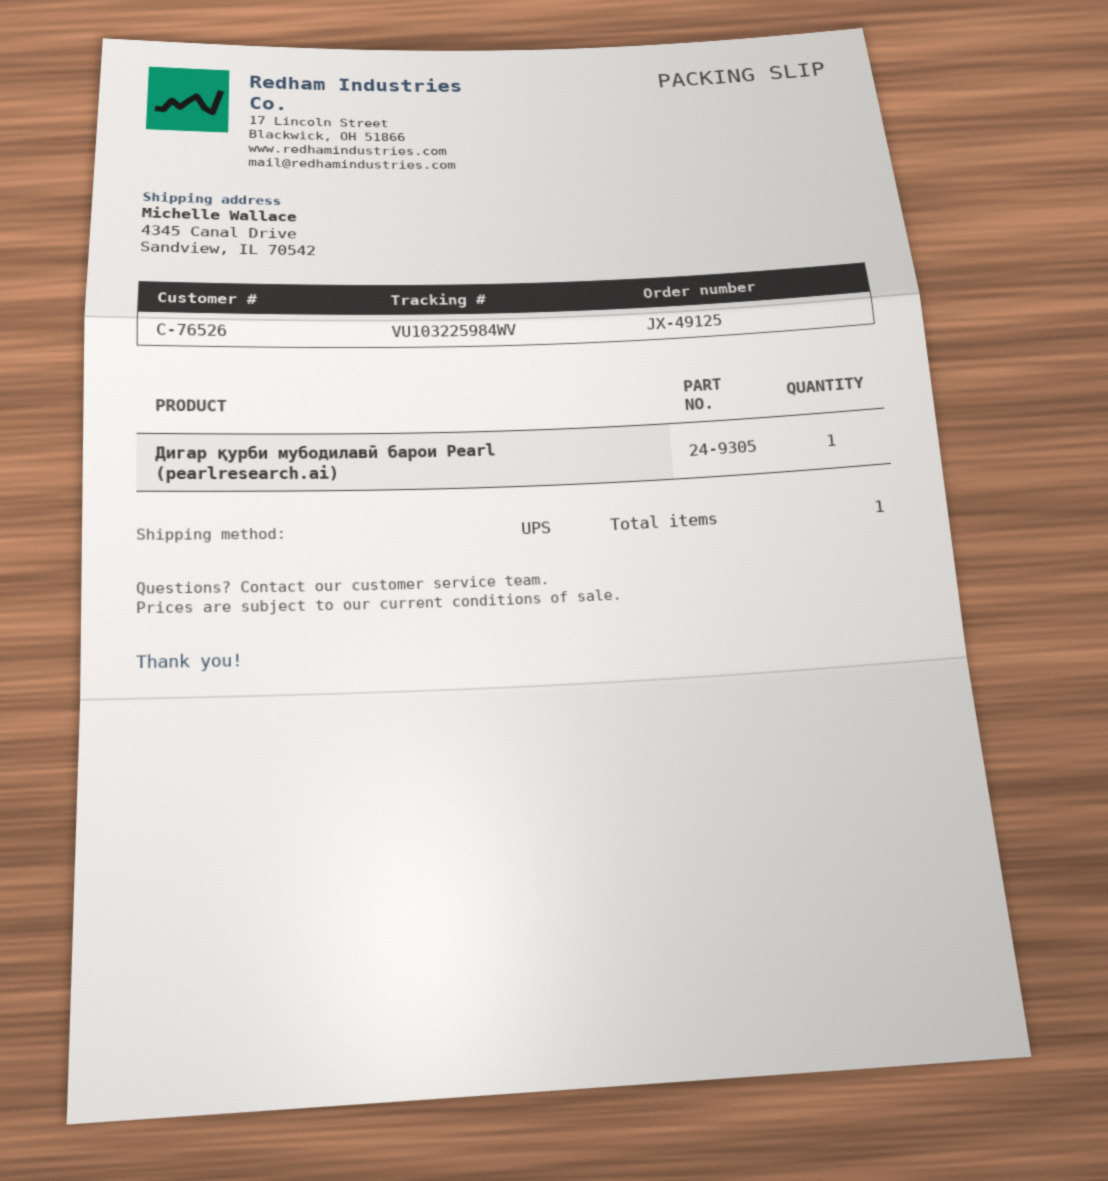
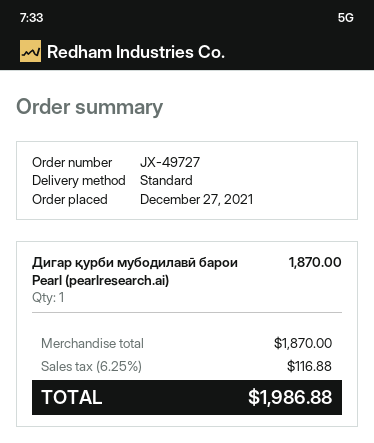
order number: JX-49125 -> JX-49727
shipping method: UPS -> standard

